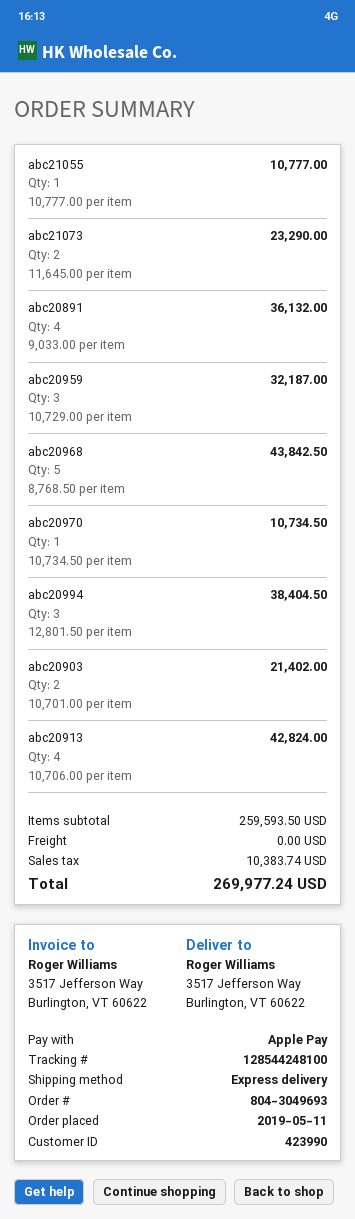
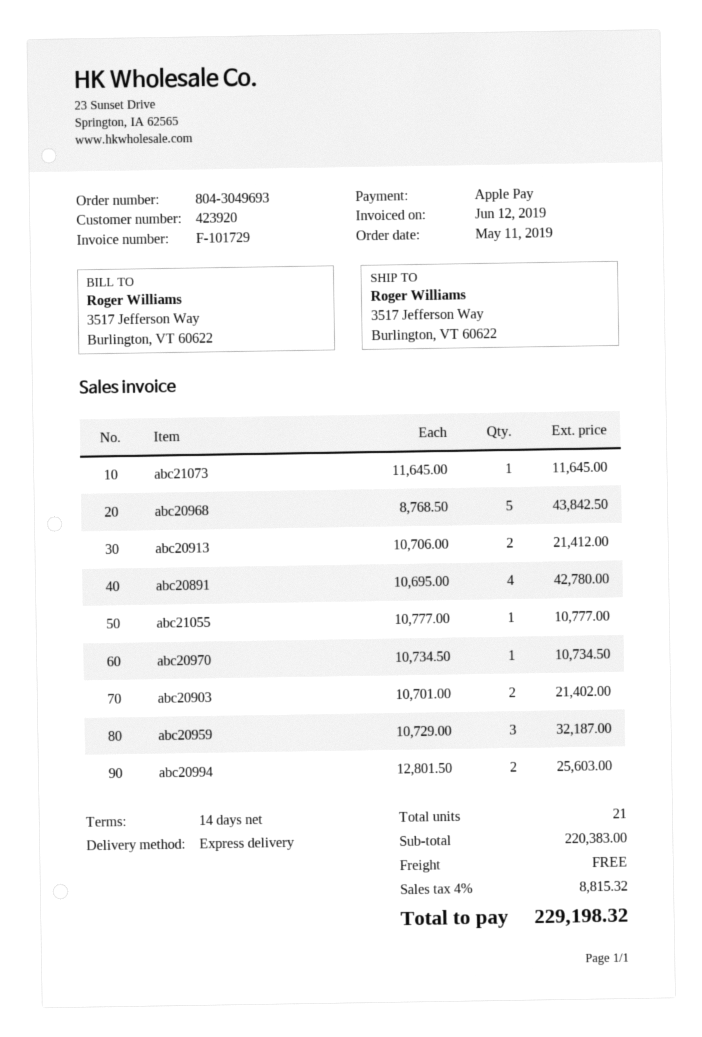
customer number: 423990 -> 423920
abc21073: 2 x 11645.00 = 23290.00 -> 1 x 11645.00 = 11645.00
abc20891: 4 x 9033.00 = 36132.00 -> 4 x 10695.00 = 42780.00
abc20994: 3 x 12801.50 = 38404.50 -> 2 x 12801.50 = 25603.00
abc20913: 4 x 10706.00 = 42824.00 -> 2 x 10706.00 = 21412.00
subtotal: 259593.50 -> 220383.00
tax: 10383.74 -> 8815.32
total: 269977.24 -> 229198.32

